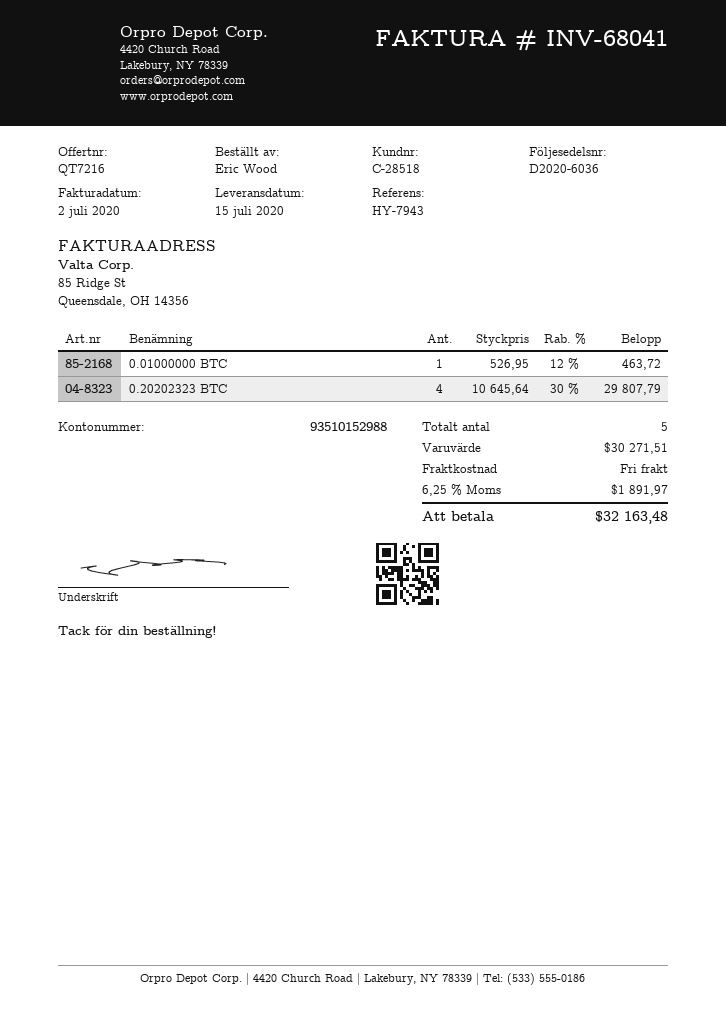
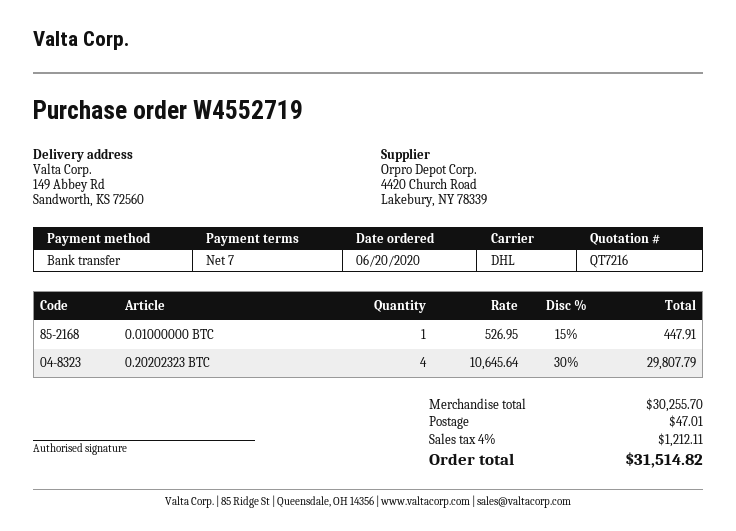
0.01000000 BTC: 1 x 526.95 - 12% = 463.72 -> 1 x 526.95 - 15% = 447.91
subtotal: 30271.51 -> 30255.70
shipping: 0.00 -> 47.01
tax: 6.25% = 1891.97 -> 4% = 1212.11
total: 32163.48 -> 31514.82

